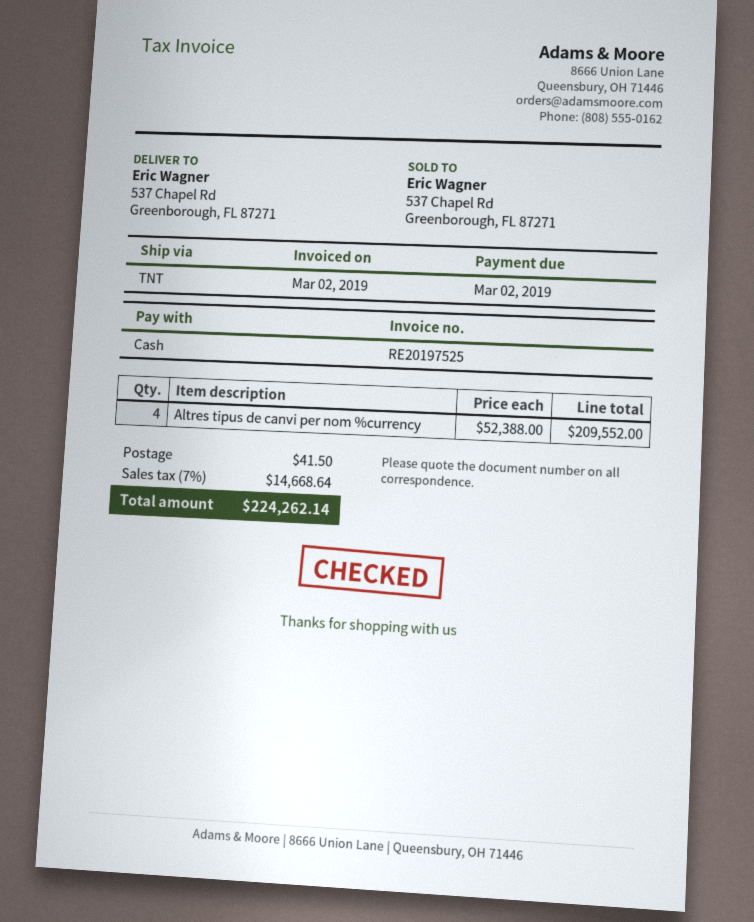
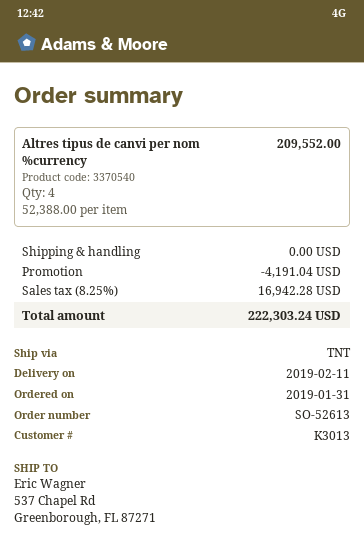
discount: none -> 4191.04
shipping: 41.50 -> 0.00
tax: 7% = 14668.64 -> 8.25% = 16942.28
total: 224262.14 -> 222303.24

